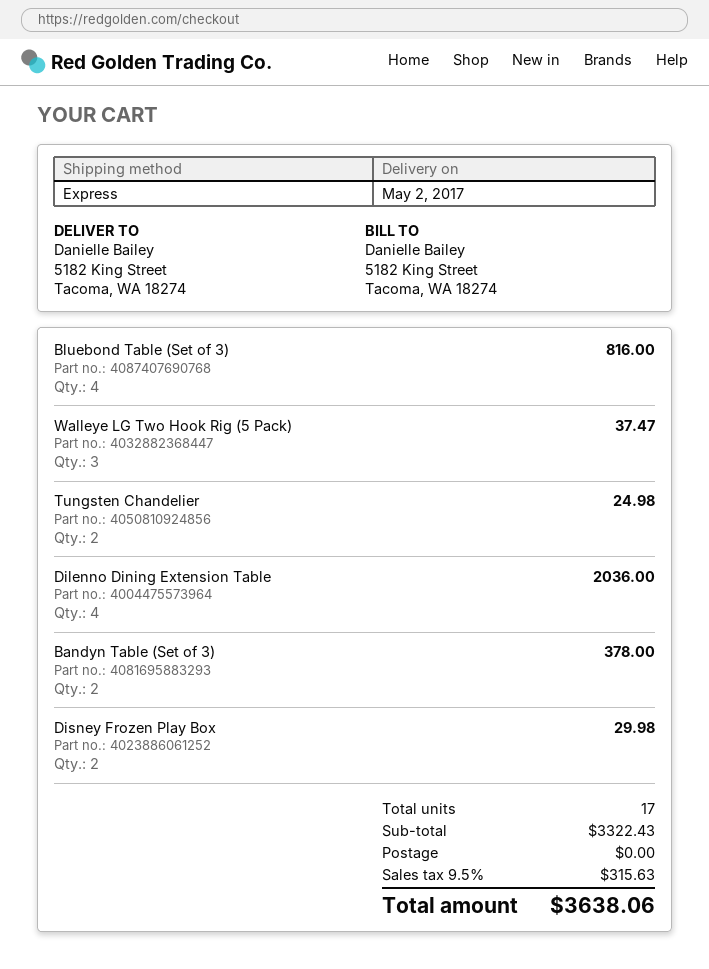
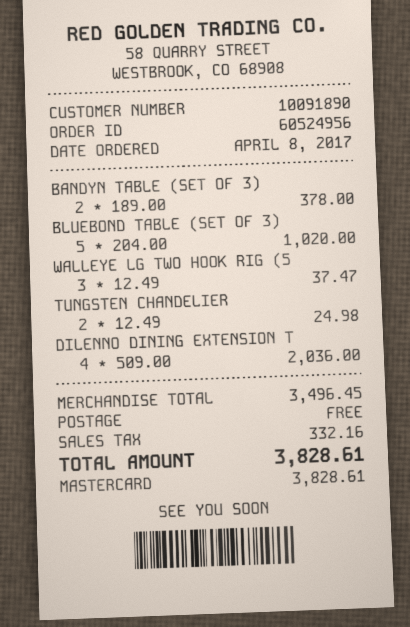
Bluebond Table (Set of 3): 4 for 816.00 -> 5 for 1020.00
Disney Frozen Play Box: 2 for 29.98 -> none
subtotal: 3322.43 -> 3496.45
tax: 315.63 -> 332.16
total: 3638.06 -> 3828.61

